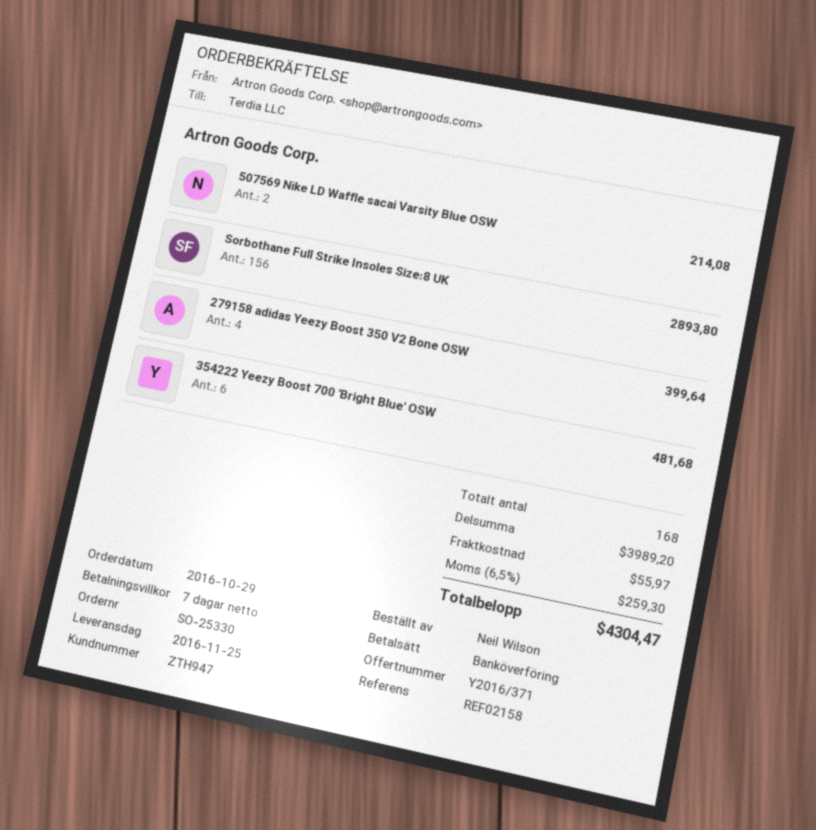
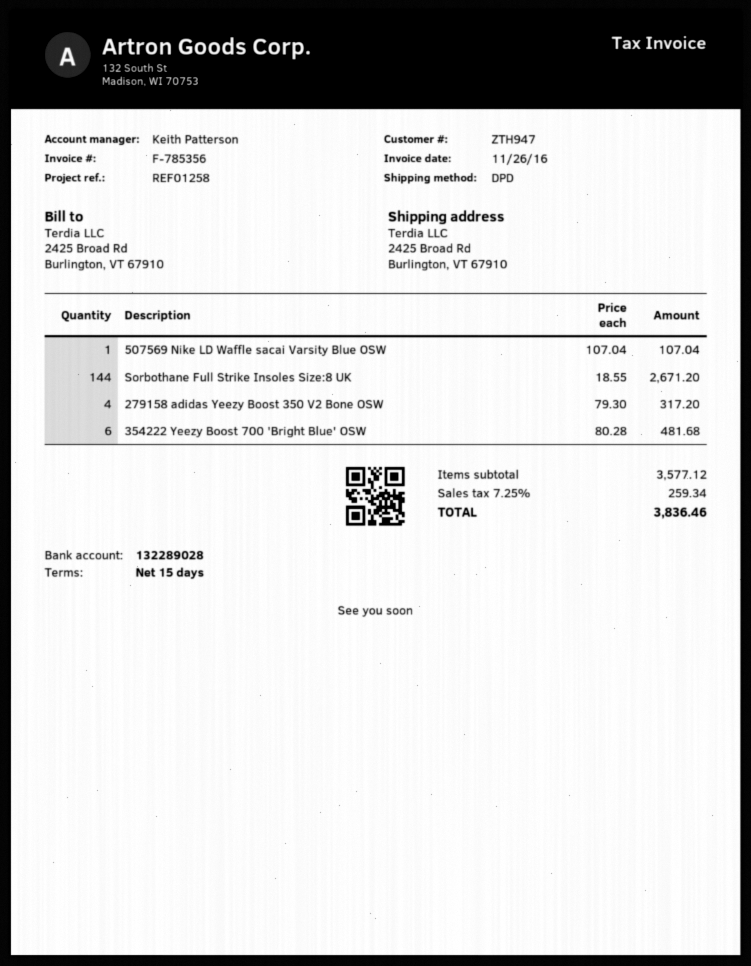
payment terms: 7 days -> 15 days
reference: REF02158 -> REF01258
507569 Nike LD Waffle sacai Varsity Blue OSW: 2 for 214.08 -> 1 for 107.04
Sorbothane Full Strike Insoles Size:8 UK: 156 for 2893.80 -> 144 for 2671.20
279158 adidas Yeezy Boost 350 V2 Bone OSW: 4 for 399.64 -> 4 for 317.20
subtotal: 3989.20 -> 3577.12
shipping: 55.97 -> none
tax: 6.5% = 259.30 -> 7.25% = 259.34
total: 4304.47 -> 3836.46

